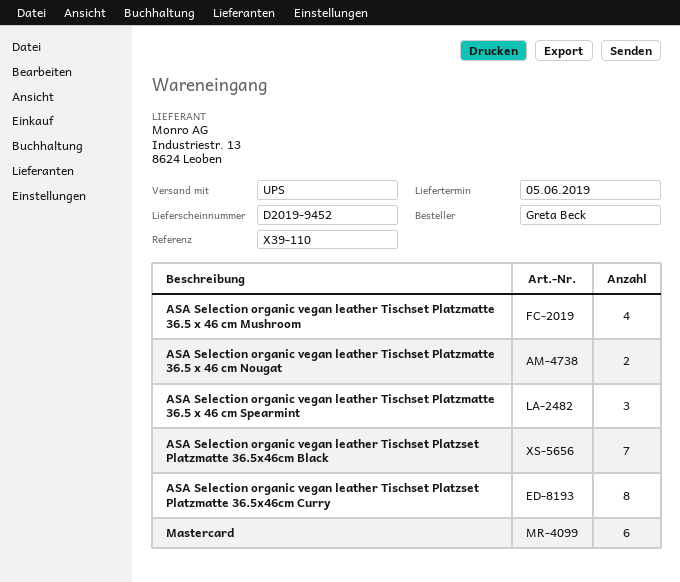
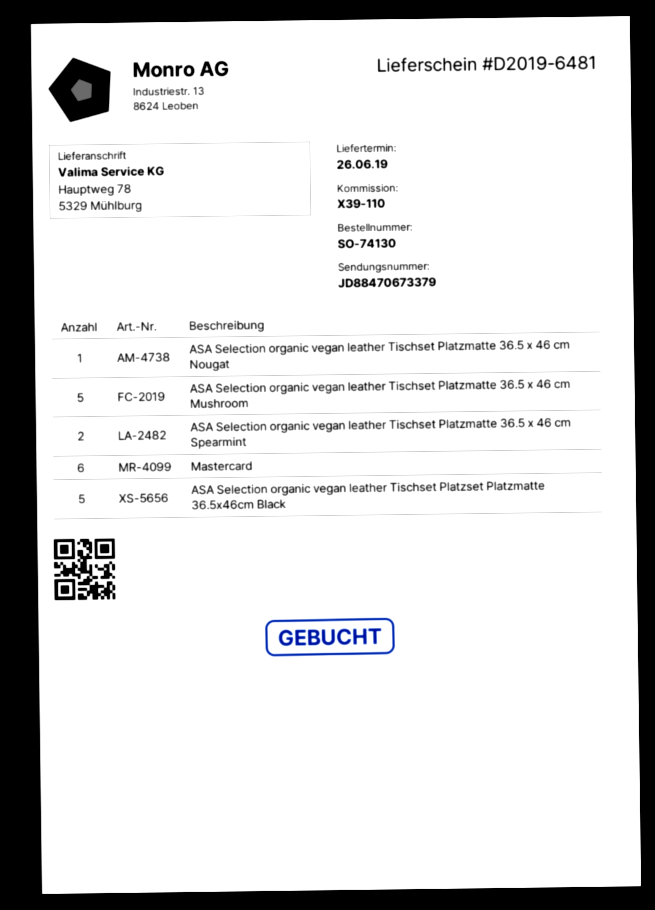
delivery note number: D2019-9452 -> D2019-6481
delivery date: 2019-06-05 -> 2019-06-26
ASA Selection organic vegan leather Tischset Platzmatte 36.5 x 46 cm Mushroom: 4 -> 5
ASA Selection organic vegan leather Tischset Platzmatte 36.5 x 46 cm Nougat: 2 -> 1
ASA Selection organic vegan leather Tischset Platzmatte 36.5 x 46 cm Spearmint: 3 -> 2
ASA Selection organic vegan leather Tischset Platzset Platzmatte 36.5x46cm Black: 7 -> 5
ASA Selection organic vegan leather Tischset Platzset Platzmatte 36.5x46cm Curry: 8 -> none

